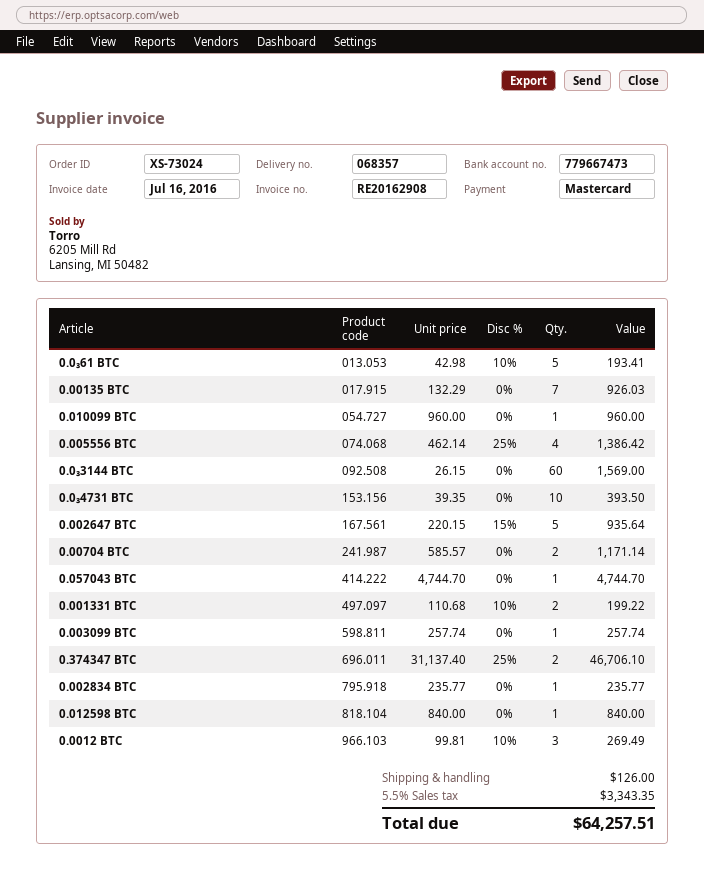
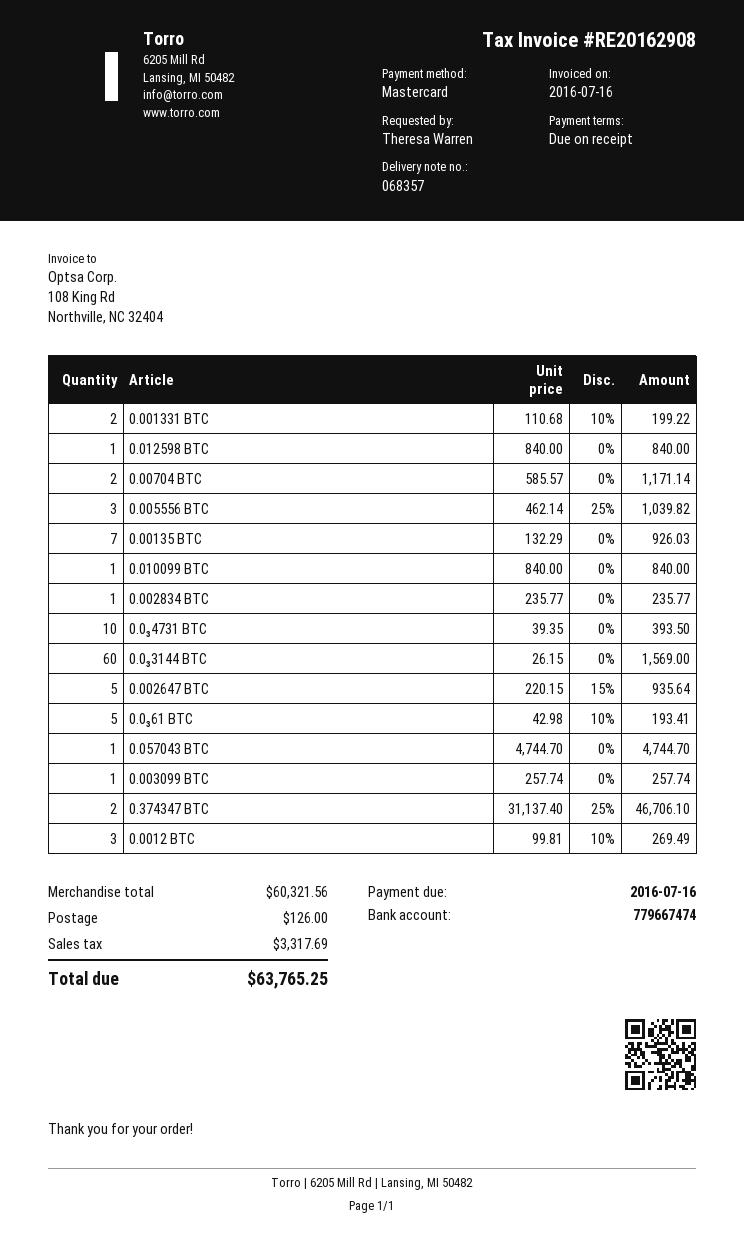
bank account: 779667473 -> 779667474
0.010099 BTC: 1 x 960.00 = 960.00 -> 1 x 840.00 = 840.00
0.005556 BTC: 4 x 462.14 - 25% = 1386.42 -> 3 x 462.14 - 25% = 1039.82
tax: 3343.35 -> 3317.69
total: 64257.51 -> 63765.25

